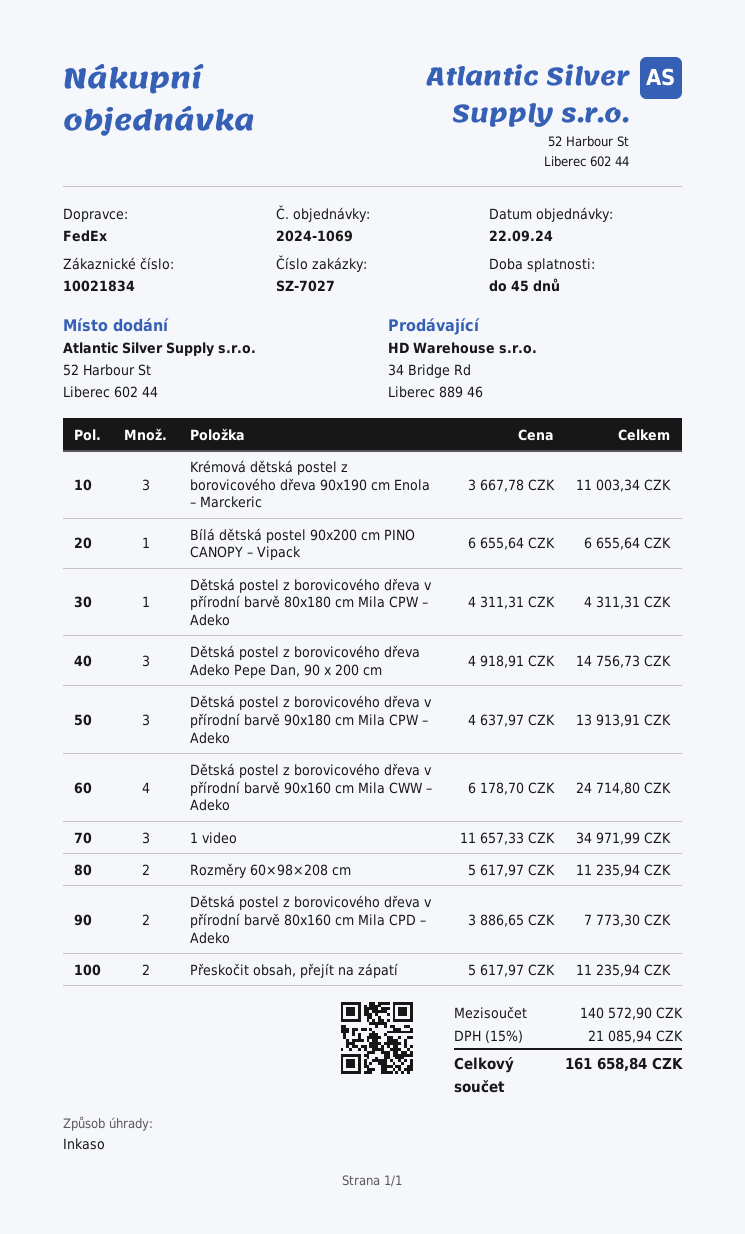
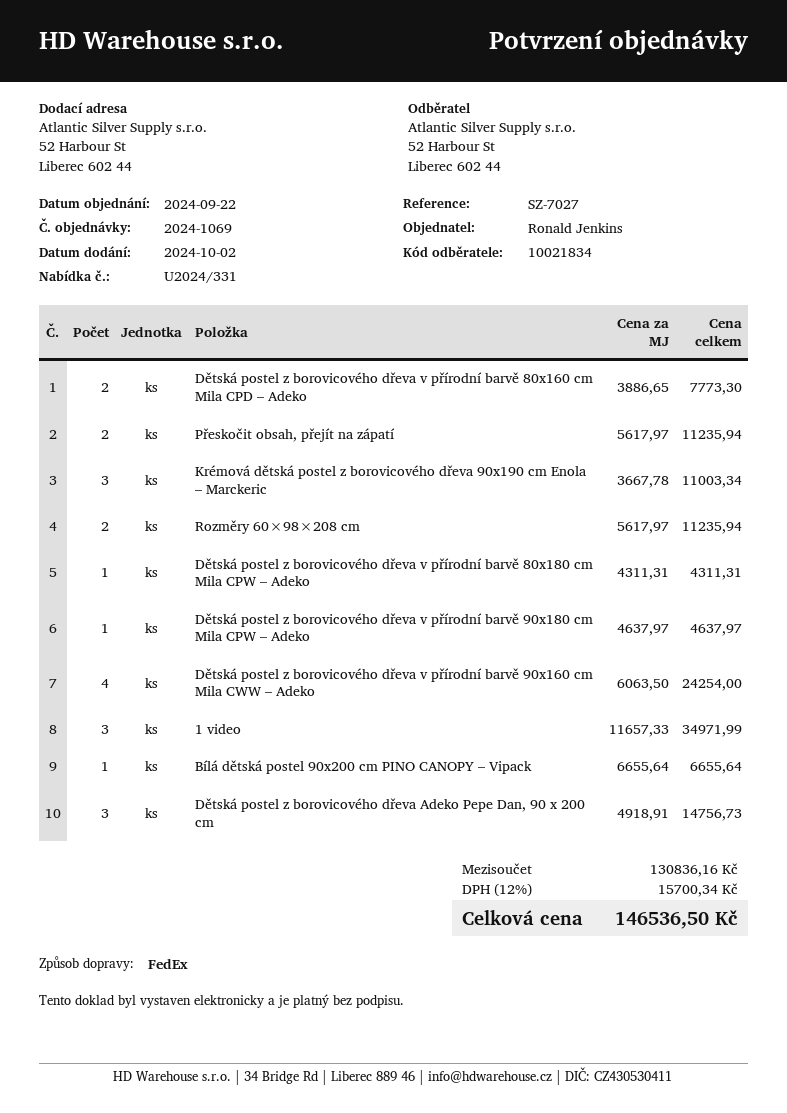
Dětská postel z borovicového dřeva v přírodní barvě 90x180 cm Mila CPW – Adeko: 3 x 4637.97 = 13913.91 -> 1 x 4637.97 = 4637.97
Dětská postel z borovicového dřeva v přírodní barvě 90x160 cm Mila CWW – Adeko: 4 x 6178.70 = 24714.80 -> 4 x 6063.50 = 24254.00
subtotal: 140572.90 -> 130836.16
tax: 15% = 21085.94 -> 12% = 15700.34
total: 161658.84 -> 146536.50

